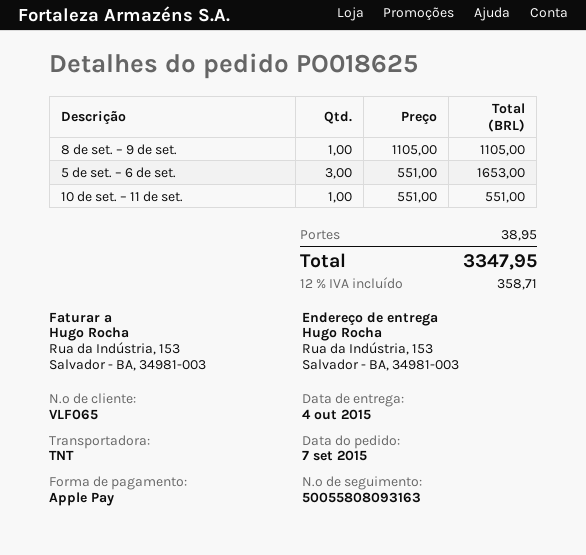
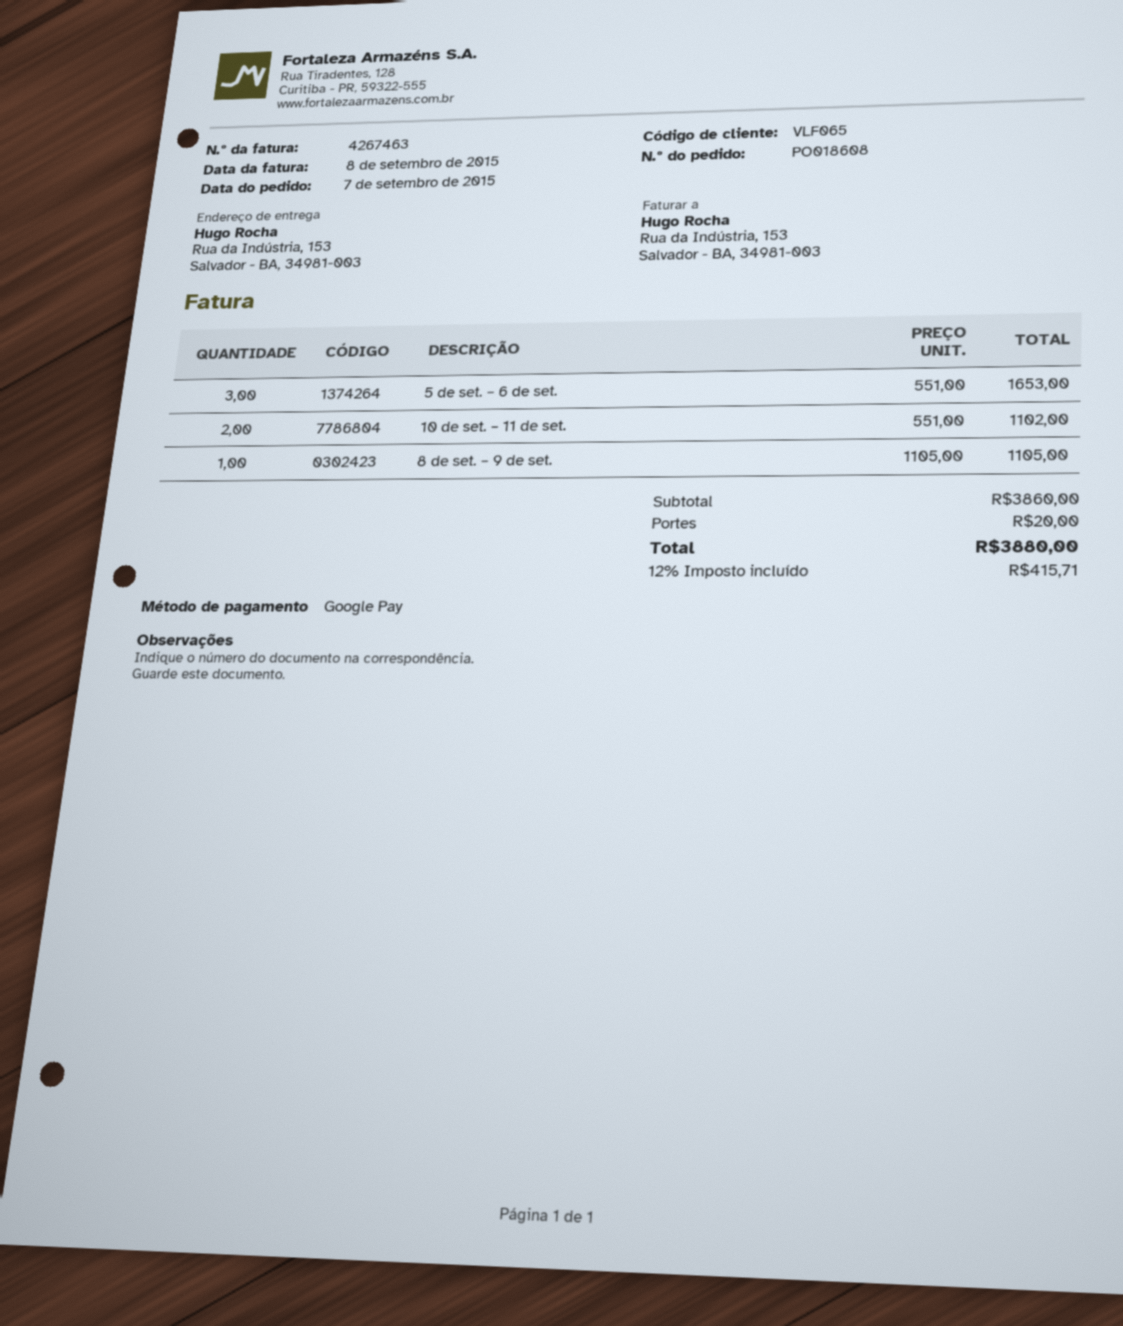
order number: PO018625 -> PO018608
payment method: Apple Pay -> Google Pay
10 de set. – 11 de set.: 1 x 551.00 = 551.00 -> 2 x 551.00 = 1102.00
shipping: 38.95 -> 20.00
tax: 12% = 358.71 -> 12% = 415.71
total: 3347.95 -> 3880.00

